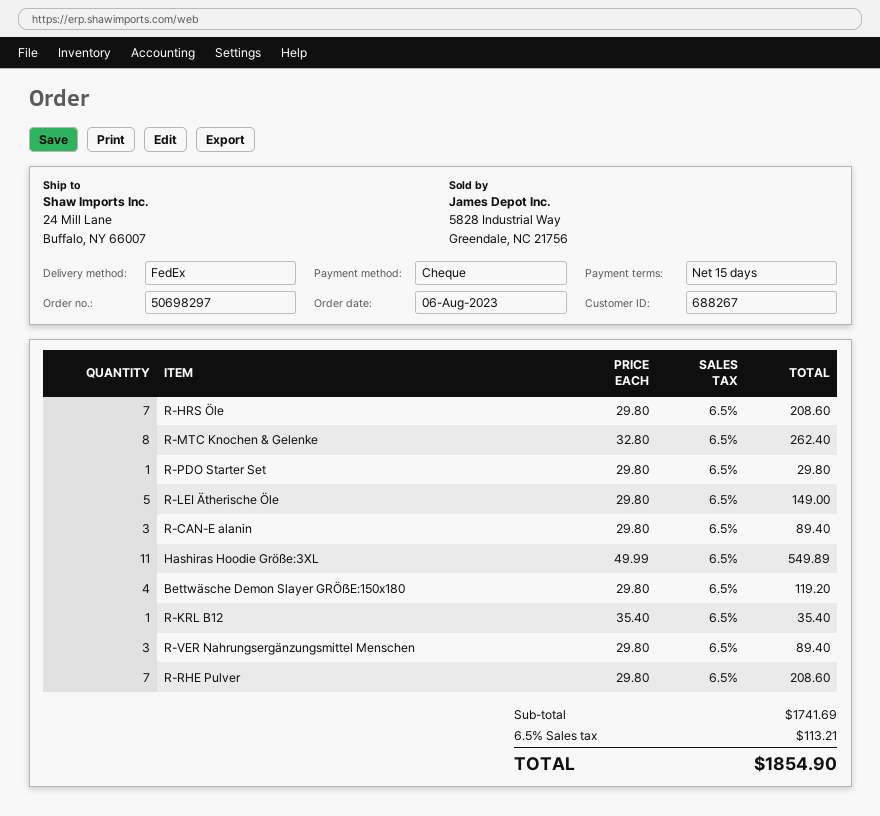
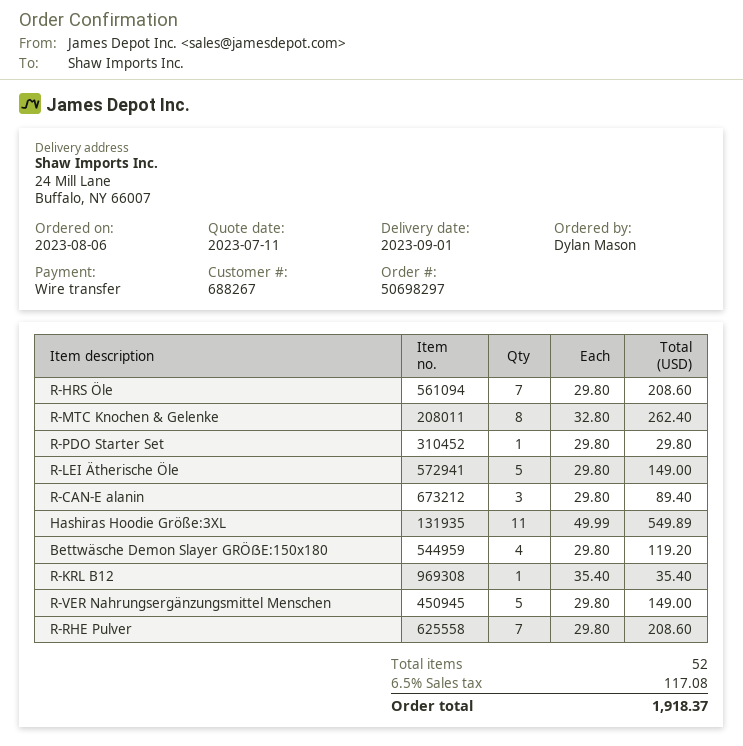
payment method: cheque -> bank transfer
R-VER Nahrungsergänzungsmittel Menschen: 3 x 29.80 = 89.40 -> 5 x 29.80 = 149.00
tax: 6.5% = 113.21 -> 6.5% = 117.08
total: 1854.90 -> 1918.37

